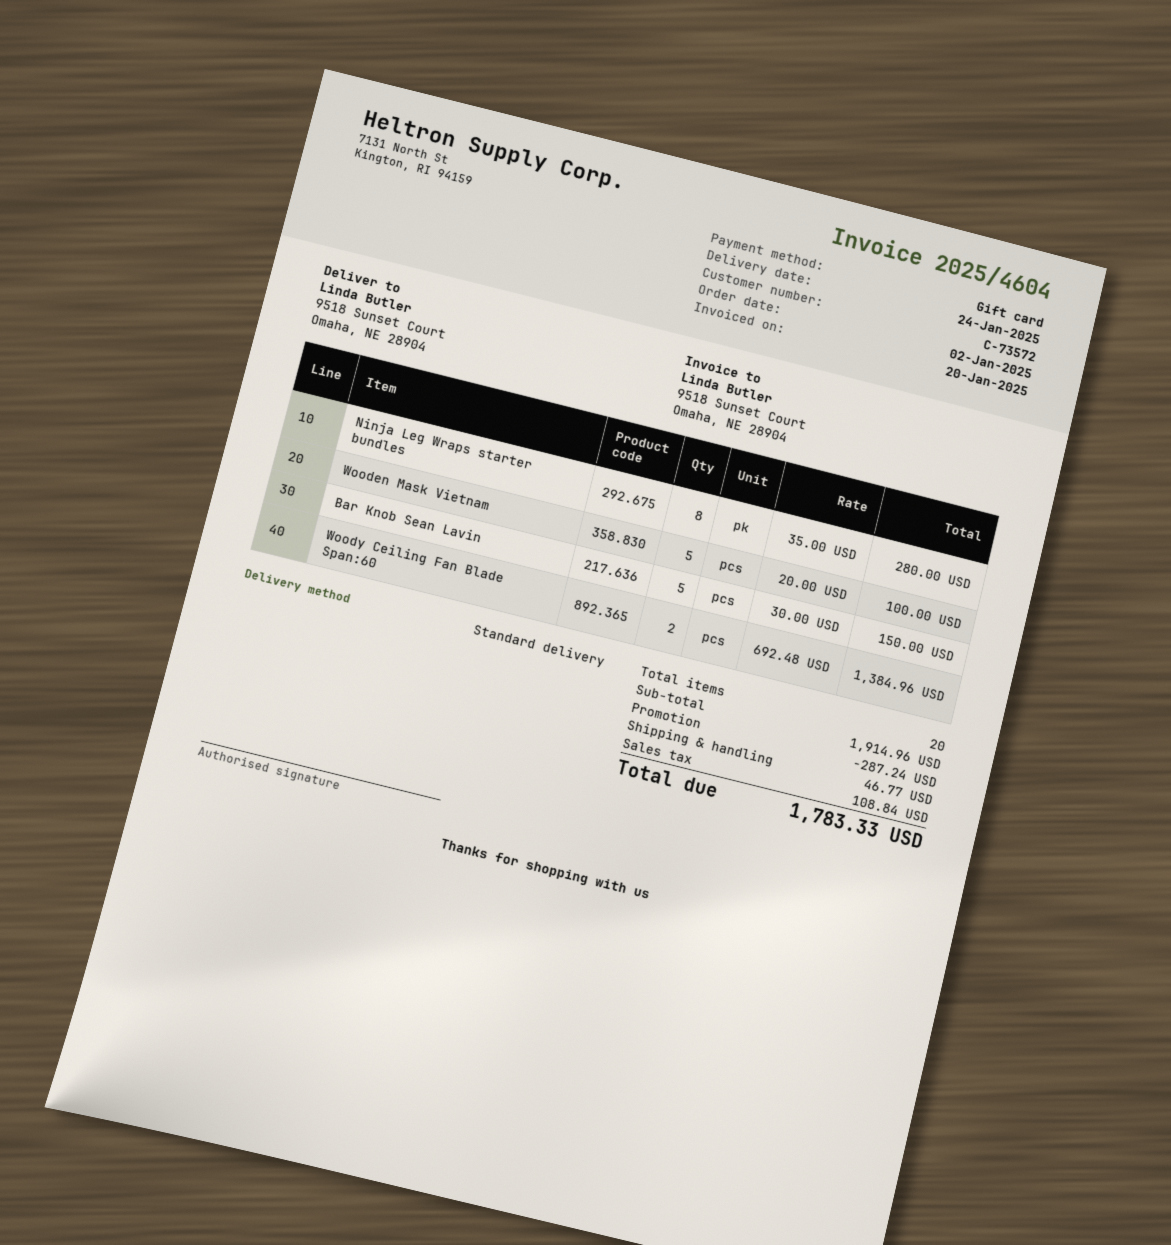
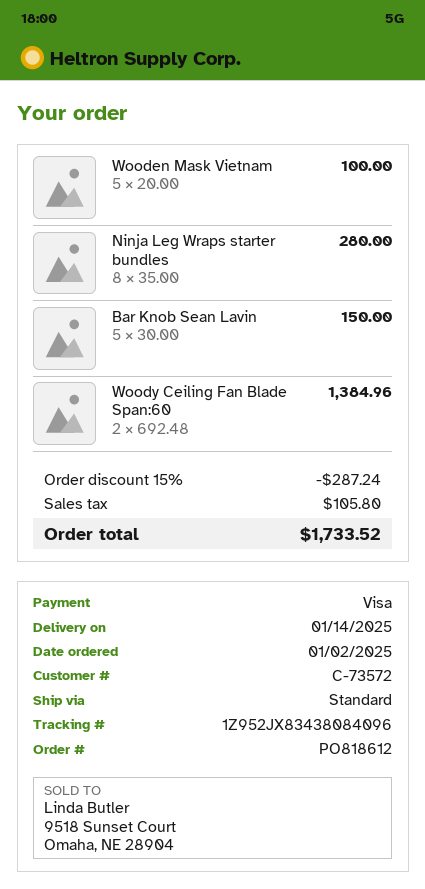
delivery date: 2025-01-24 -> 2025-01-14
payment method: gift card -> Visa
shipping: 46.77 -> none
tax: 108.84 -> 105.80
total: 1783.33 -> 1733.52

